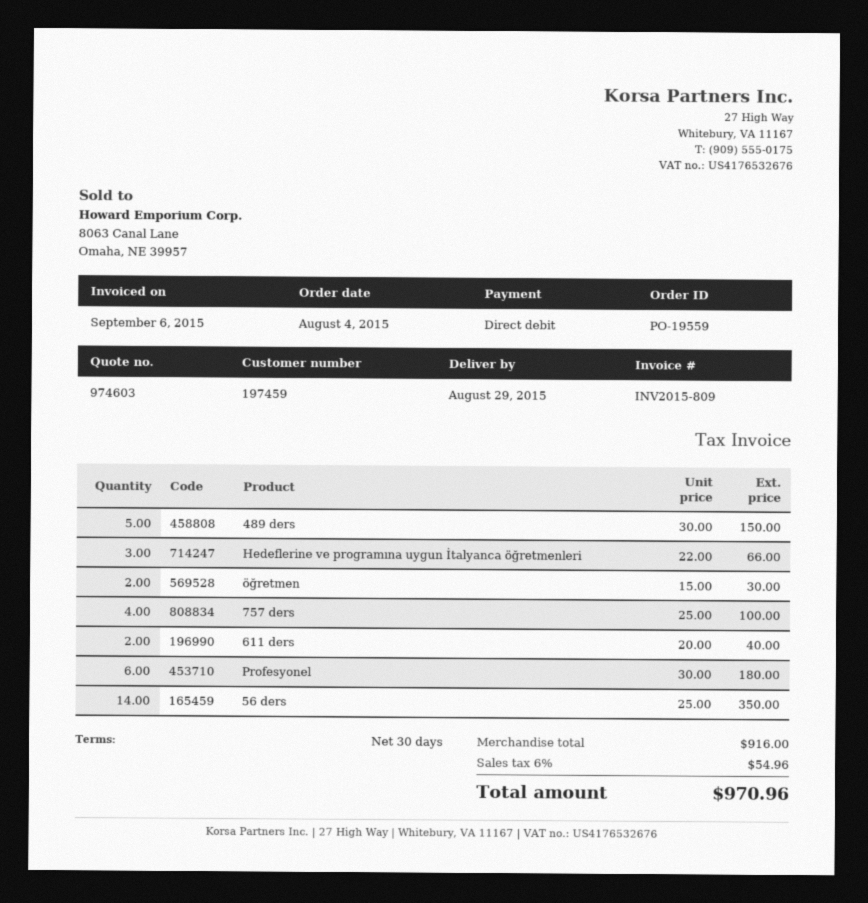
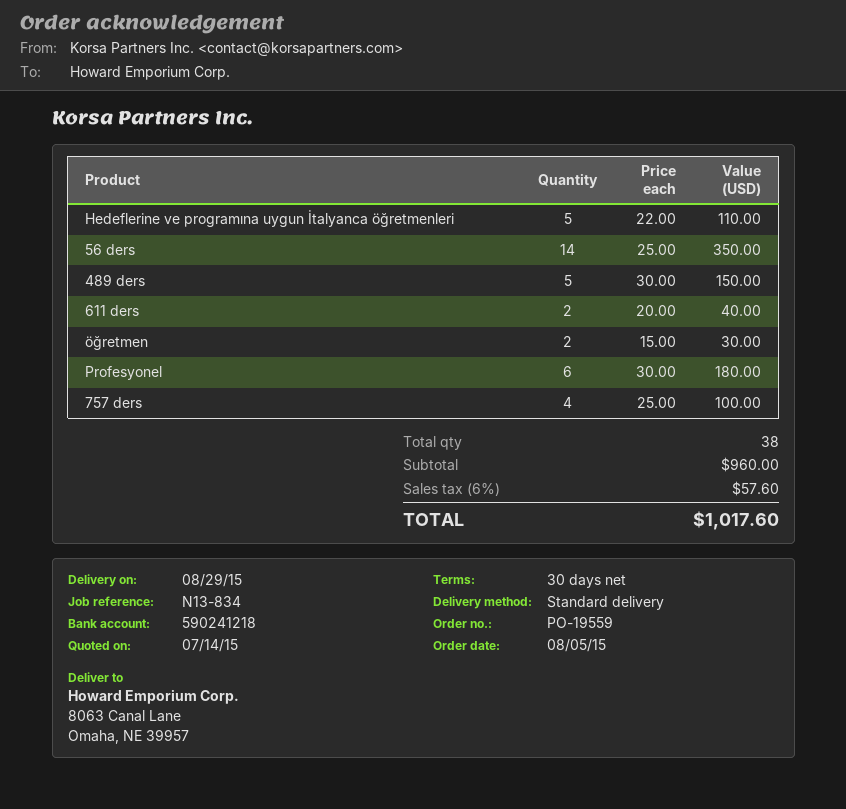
order date: 2015-08-04 -> 2015-08-05
Hedeflerine ve programına uygun İtalyanca öğretmenleri: 3 x 22.00 = 66.00 -> 5 x 22.00 = 110.00
subtotal: 916.00 -> 960.00
tax: 6% = 54.96 -> 6% = 57.60
total: 970.96 -> 1017.60

